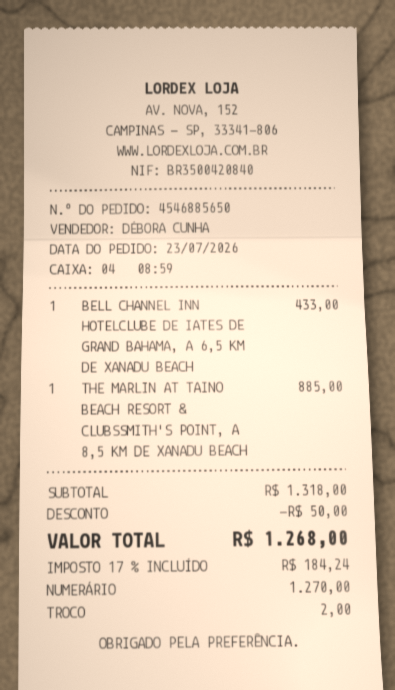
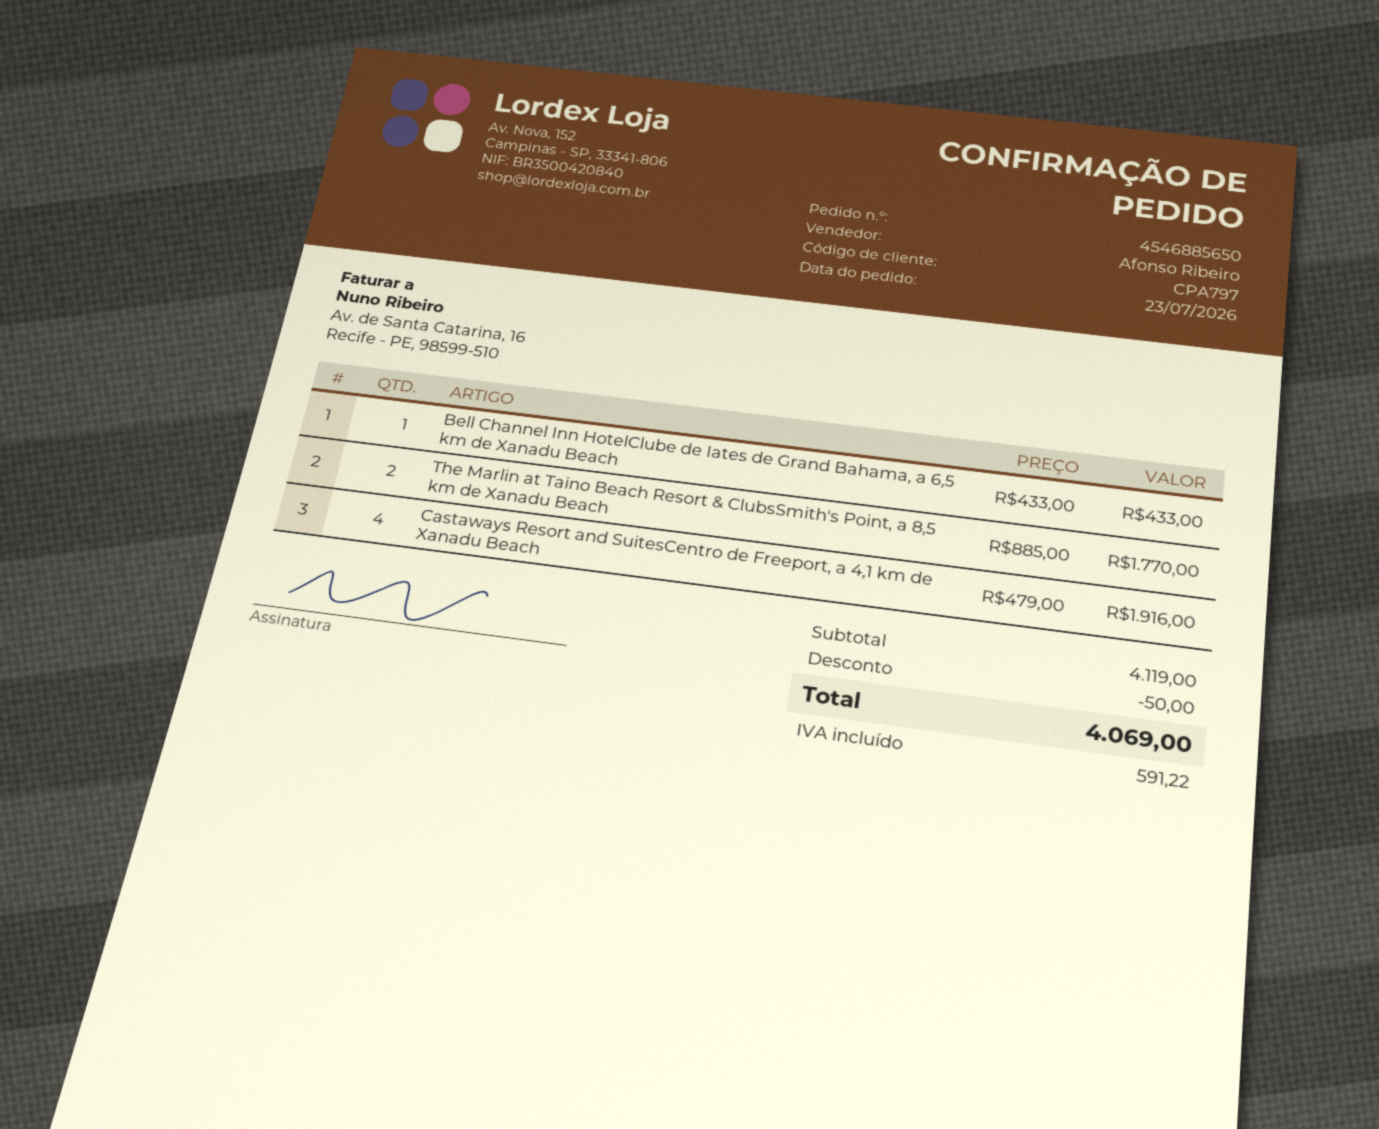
sales rep: DÉBORA CUNHA -> Afonso Ribeiro
THE MARLIN AT TAINO BEACH RESORT & CLUBSSMITH'S POINT, A 8,5 KM DE XANADU BEACH: 1 for 885.00 -> 2 for 1770.00
Castaways Resort and SuitesCentro de Freeport, a 4,1 km de Xanadu Beach: none -> 4 for 1916.00
subtotal: 1318.00 -> 4119.00
tax: 184.24 -> 591.22
total: 1268.00 -> 4069.00

